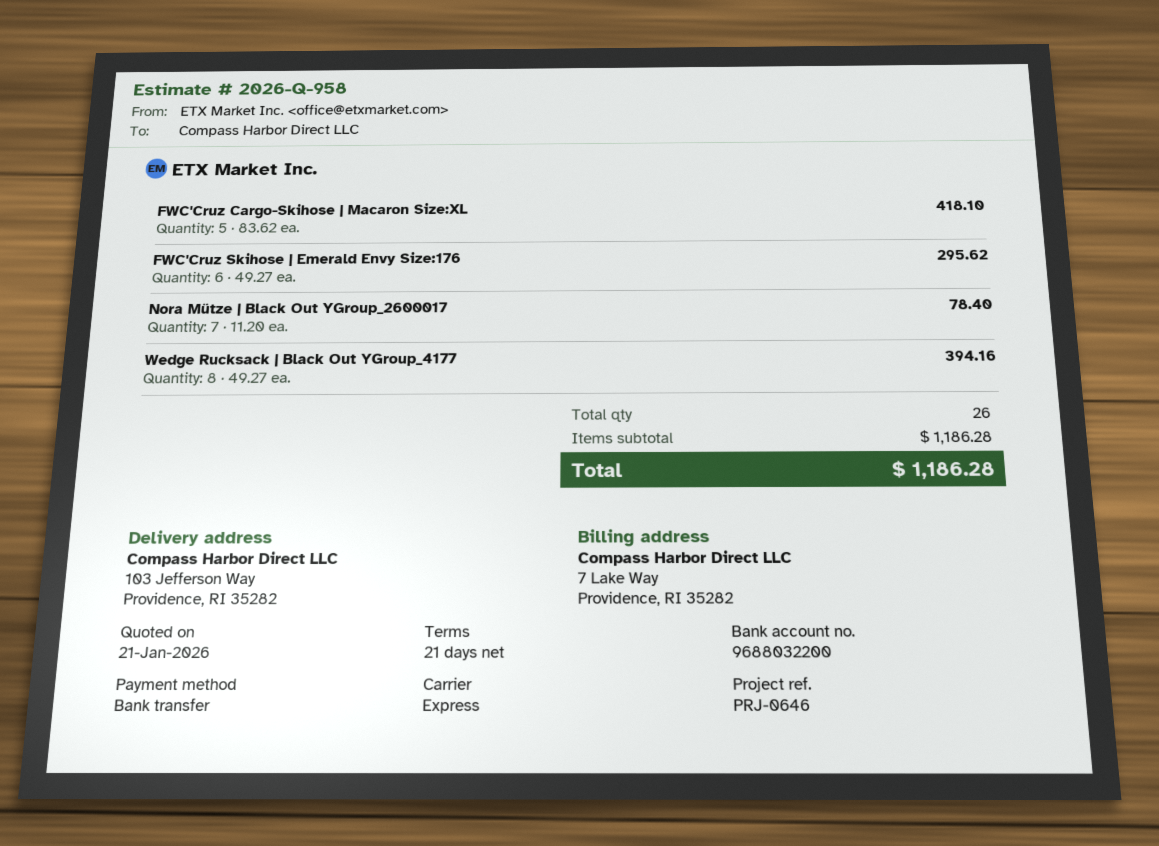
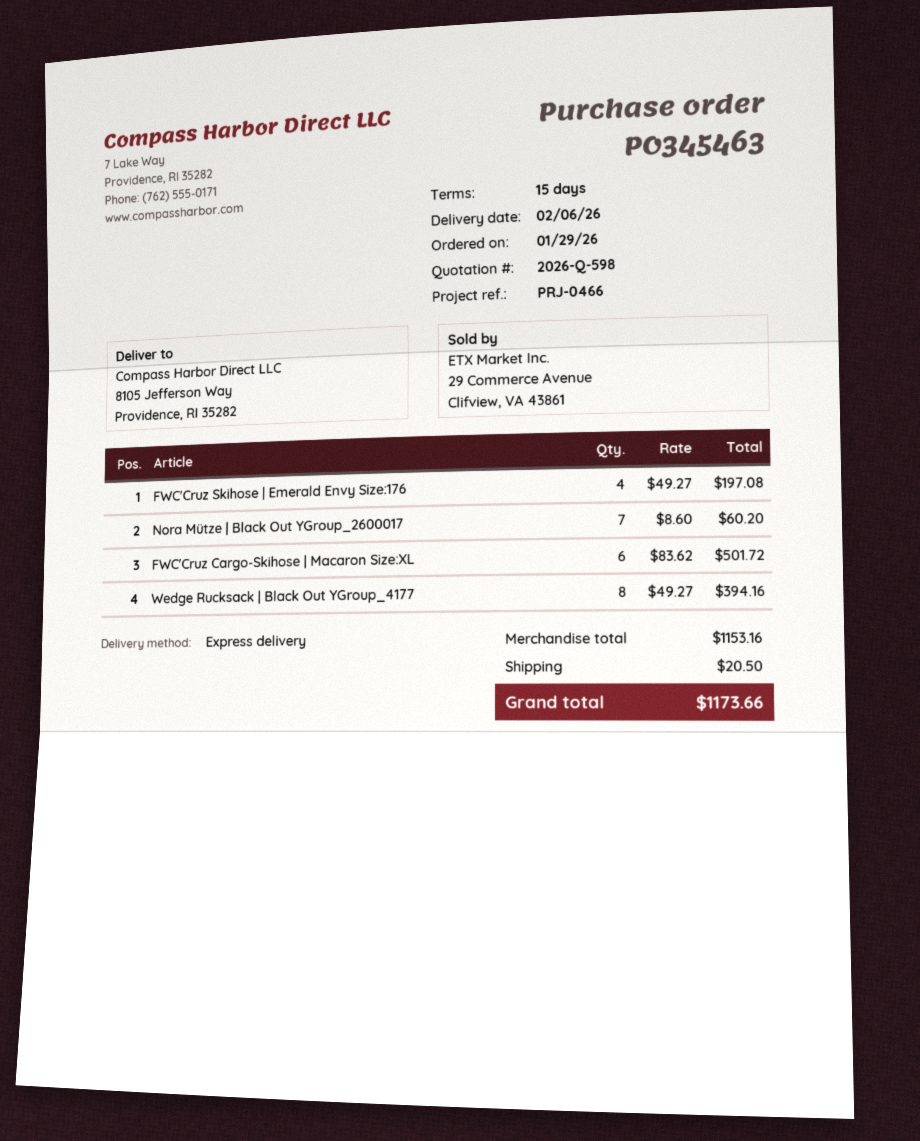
quote number: 2026-Q-958 -> 2026-Q-598
payment terms: 21 days -> 15 days
reference: PRJ-0646 -> PRJ-0466
ship to: 103 Jefferson Way, Providence, RI 35282 -> 8105 Jefferson Way, Providence, RI 35282
FWC'Cruz Cargo-Skihose | Macaron Size:XL: 5 x 83.62 = 418.10 -> 6 x 83.62 = 501.72
FWC'Cruz Skihose | Emerald Envy Size:176: 6 x 49.27 = 295.62 -> 4 x 49.27 = 197.08
Nora Mütze | Black Out YGroup_2600017: 7 x 11.20 = 78.40 -> 7 x 8.60 = 60.20
subtotal: 1186.28 -> 1153.16
shipping: none -> 20.50
total: 1186.28 -> 1173.66

